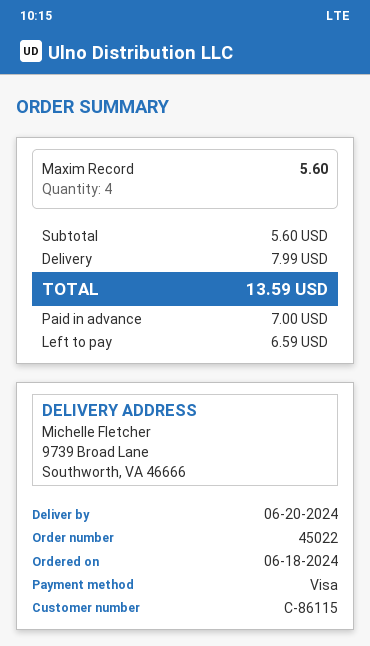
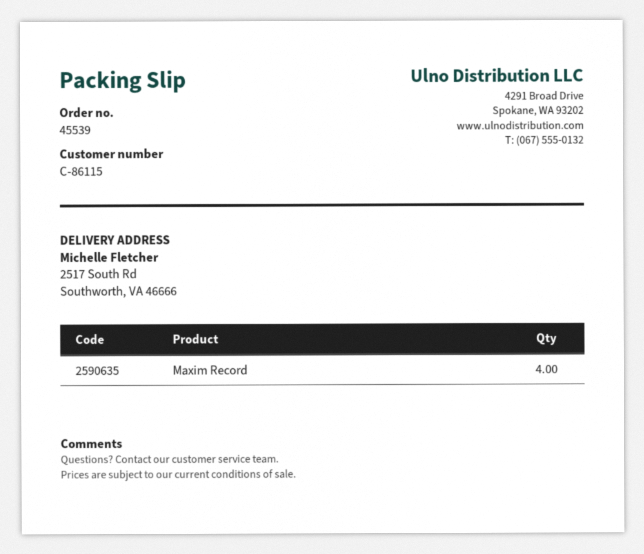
order number: 45022 -> 45539
ship to: 9739 Broad Lane, Southworth, VA 46666 -> 2517 South Rd, Southworth, VA 46666

